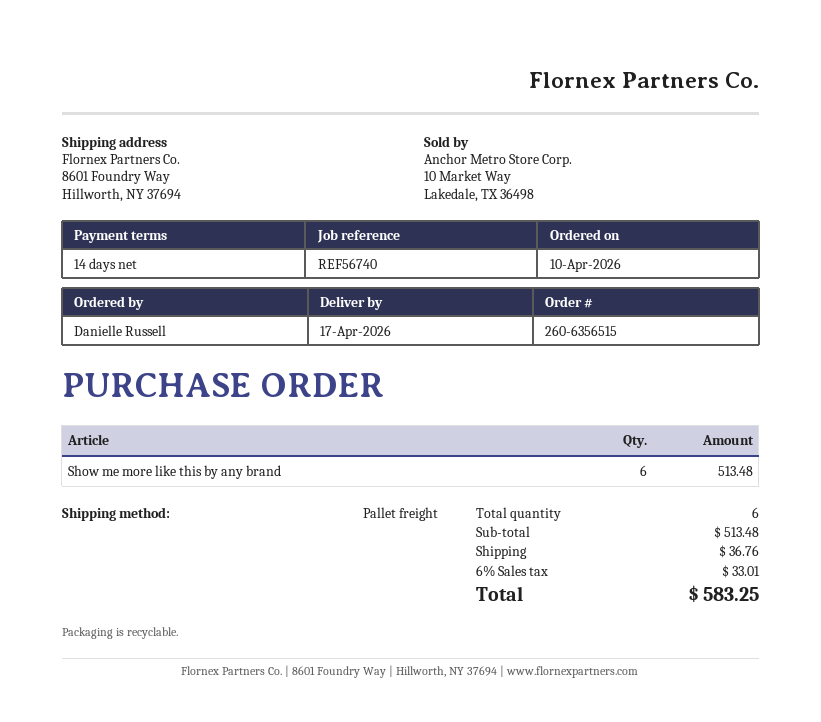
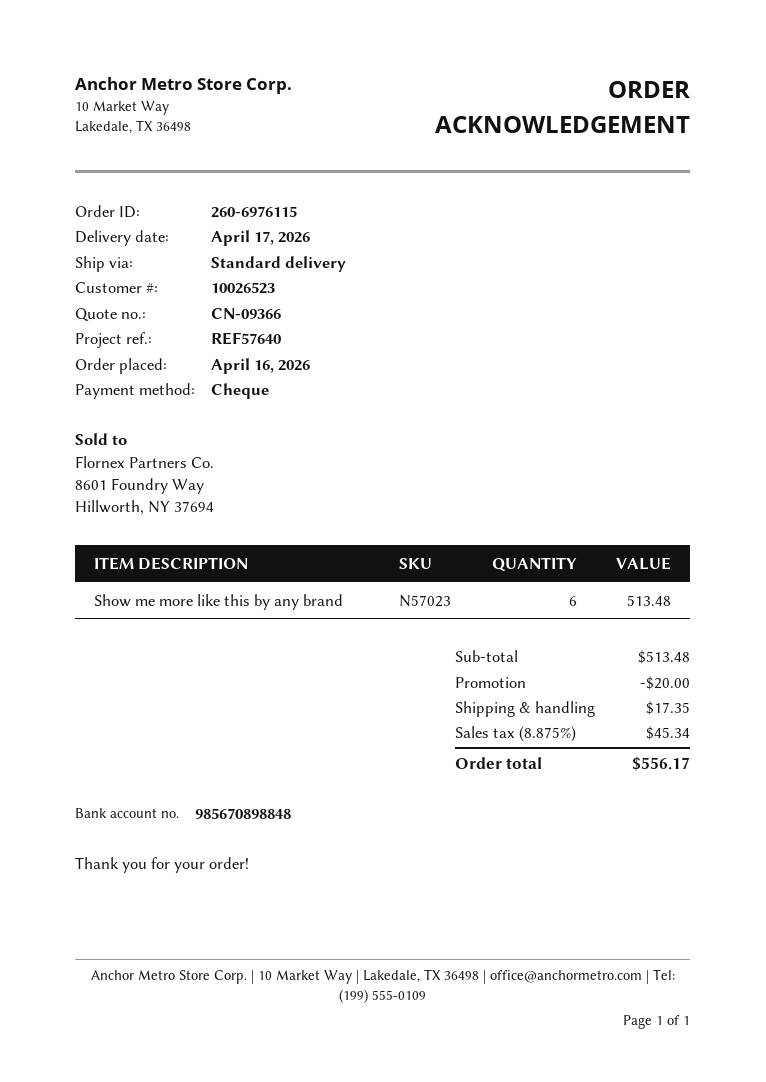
order number: 260-6356515 -> 260-6976115
order date: 2026-04-10 -> 2026-04-16
reference: REF56740 -> REF57640
shipping method: pallet freight -> standard
discount: none -> 20.00
shipping: 36.76 -> 17.35
tax: 6% = 33.01 -> 8.875% = 45.34
total: 583.25 -> 556.17

